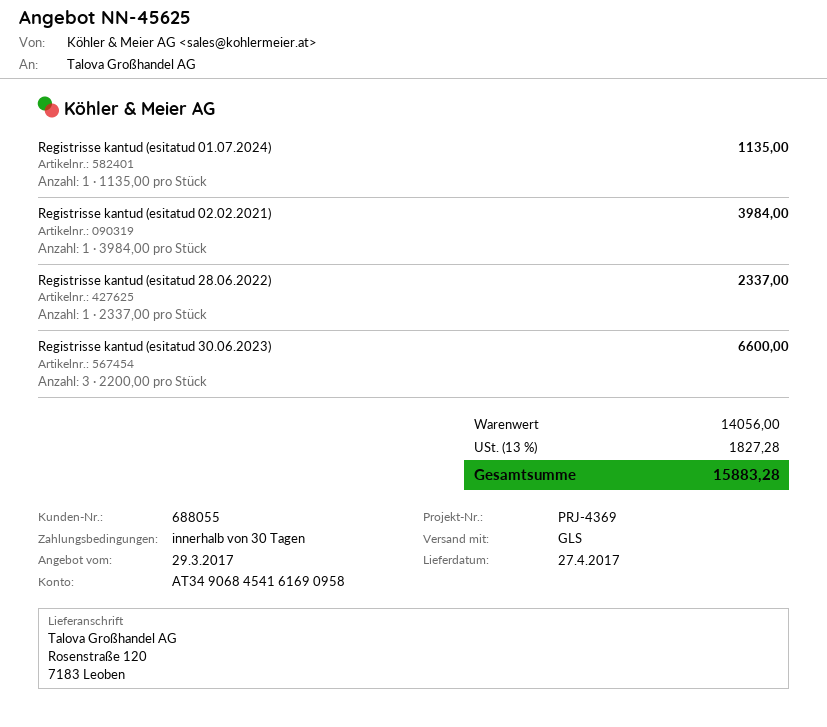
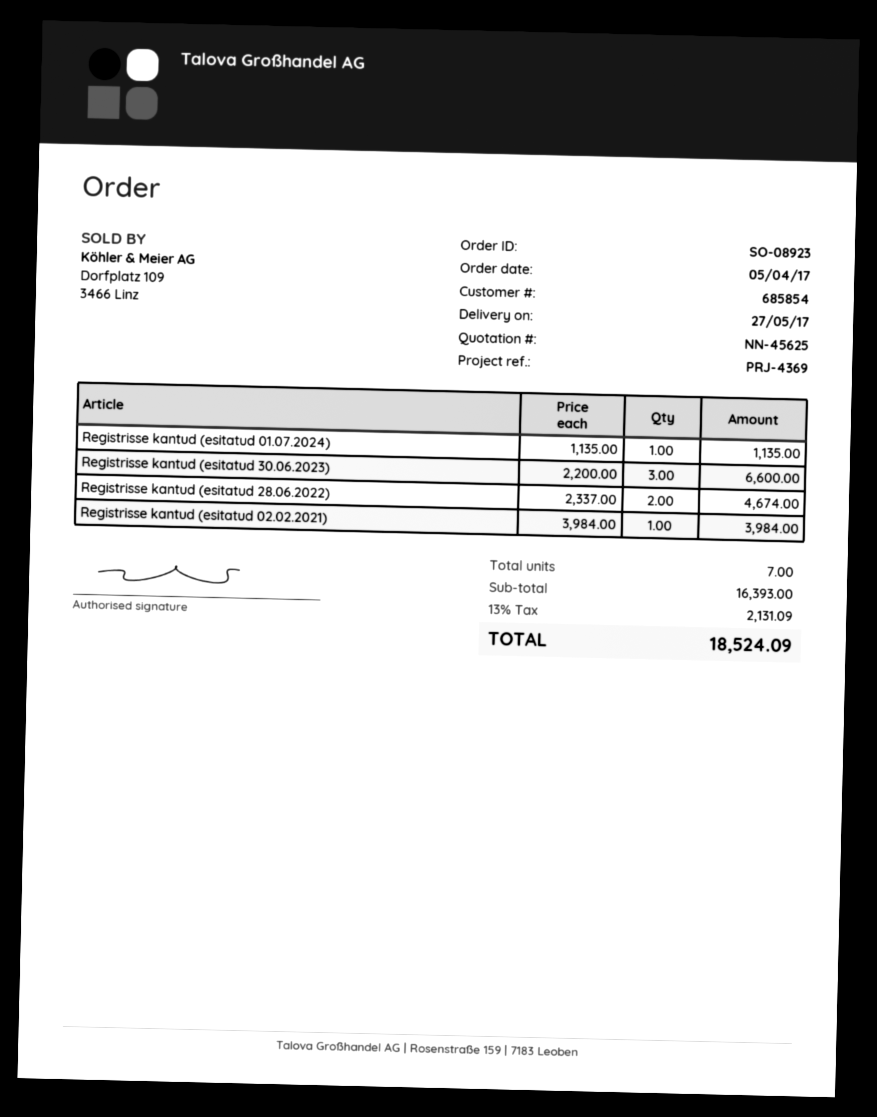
delivery date: 2017-04-27 -> 2017-05-27
customer number: 688055 -> 685854
Registrisse kantud (esitatud 28.06.2022): 1 x 2337.00 = 2337.00 -> 2 x 2337.00 = 4674.00
subtotal: 14056.00 -> 16393.00
tax: 13% = 1827.28 -> 13% = 2131.09
total: 15883.28 -> 18524.09

